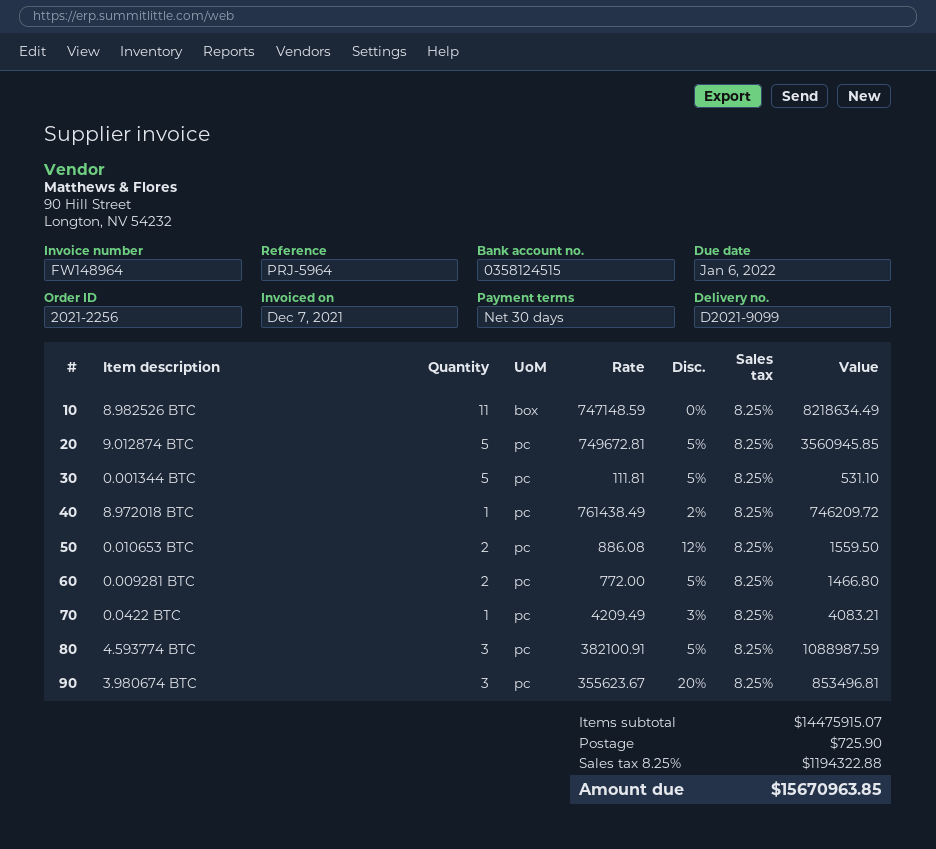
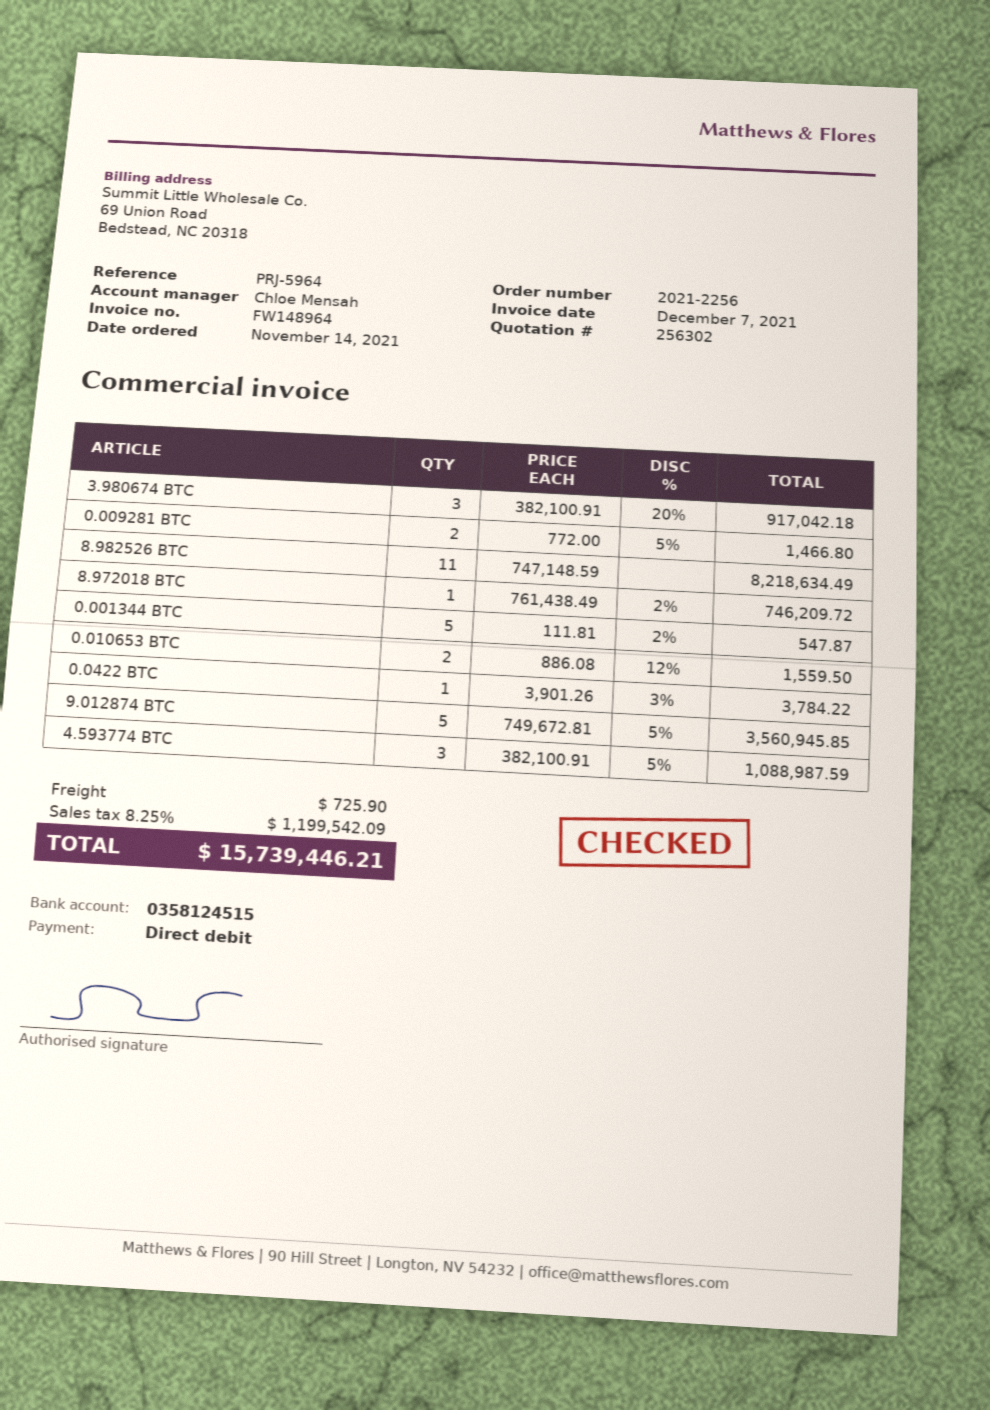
0.001344 BTC: 5 x 111.81 - 5% = 531.10 -> 5 x 111.81 - 2% = 547.87
0.0422 BTC: 1 x 4209.49 - 3% = 4083.21 -> 1 x 3901.26 - 3% = 3784.22
3.980674 BTC: 3 x 355623.67 - 20% = 853496.81 -> 3 x 382100.91 - 20% = 917042.18
tax: 8.25% = 1194322.88 -> 8.25% = 1199542.09
total: 15670963.85 -> 15739446.21

